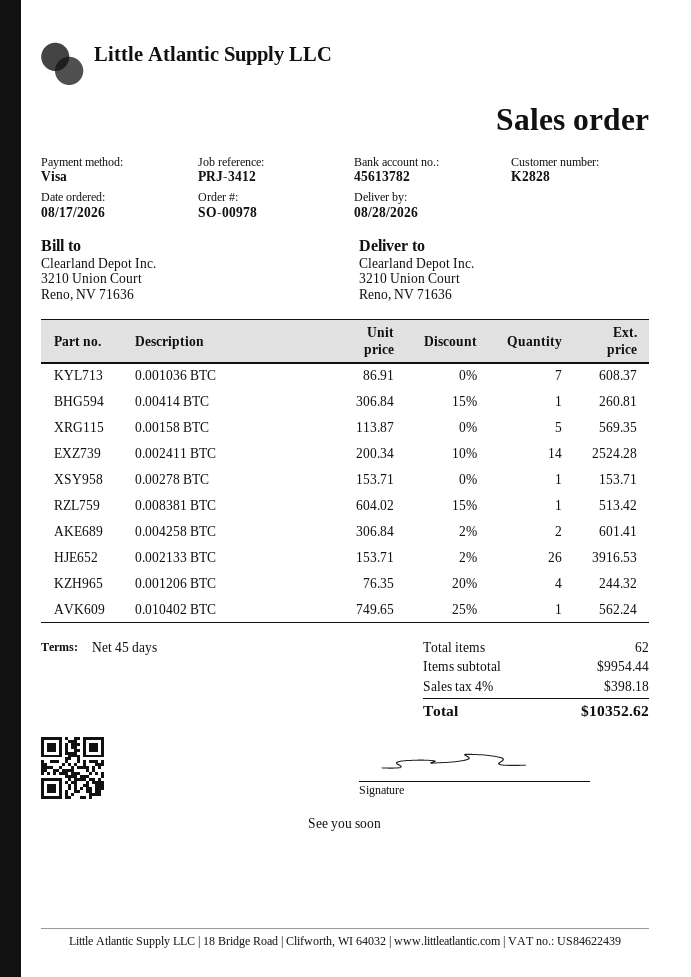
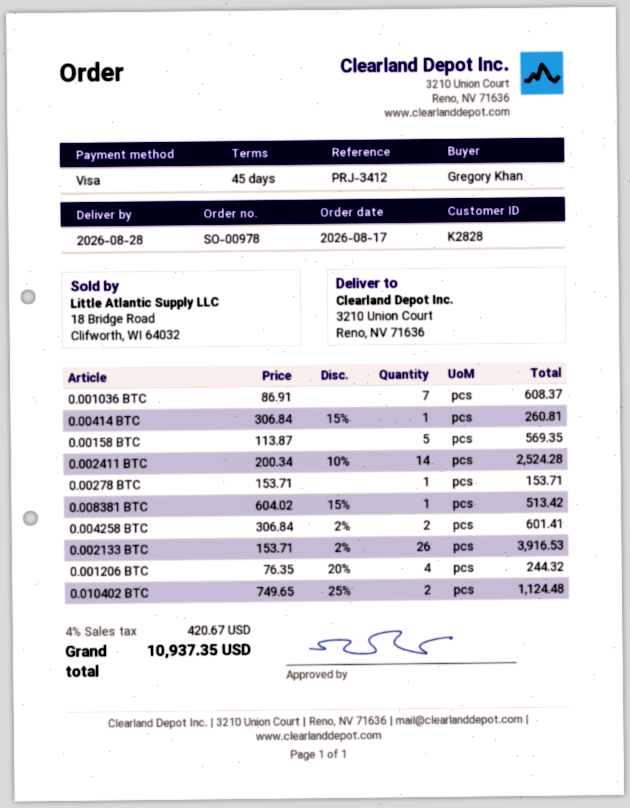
0.010402 BTC: 1 x 749.65 - 25% = 562.24 -> 2 x 749.65 - 25% = 1124.48
tax: 4% = 398.18 -> 4% = 420.67
total: 10352.62 -> 10937.35

